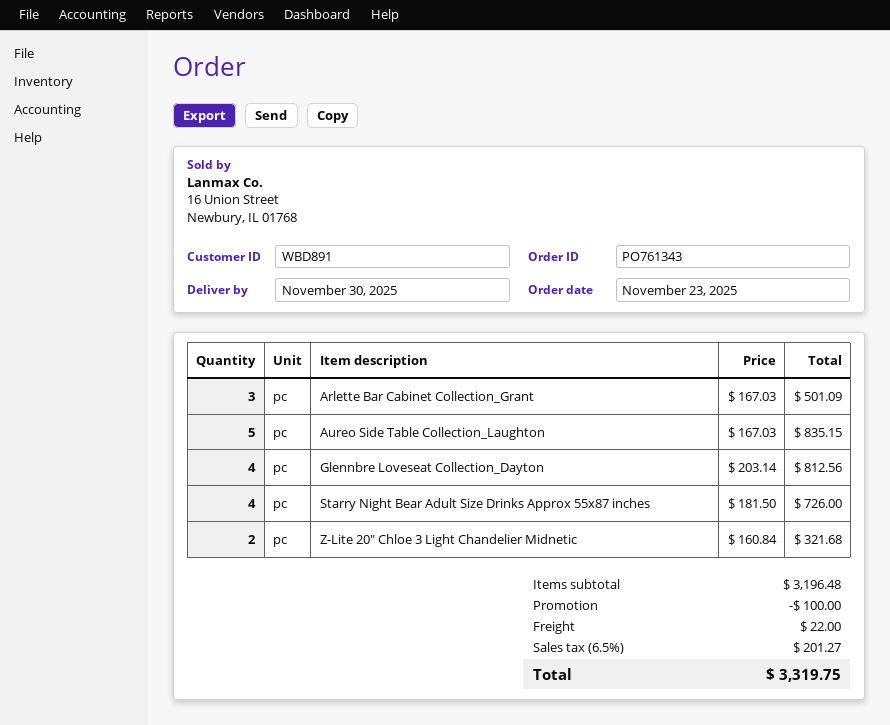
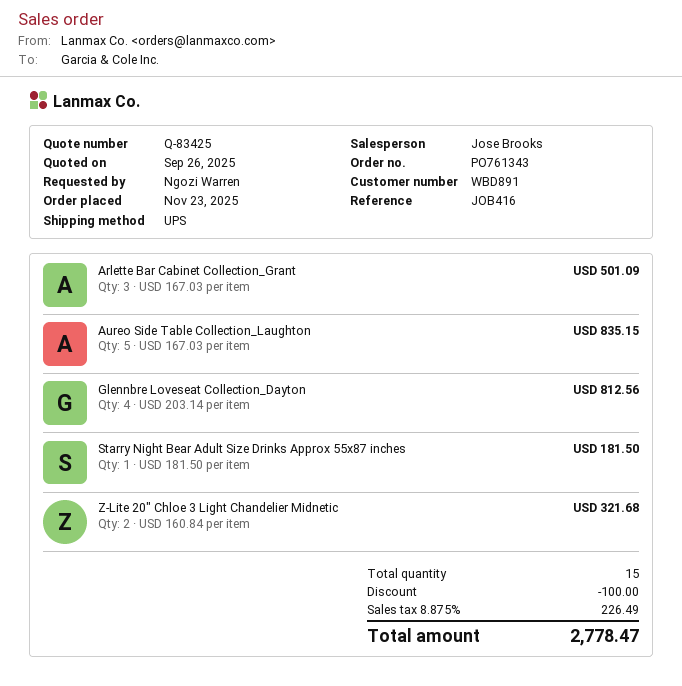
Starry Night Bear Adult Size Drinks Approx 55x87 inches: 4 x 181.50 = 726.00 -> 1 x 181.50 = 181.50
shipping: 22.00 -> none
tax: 6.5% = 201.27 -> 8.875% = 226.49
total: 3319.75 -> 2778.47

